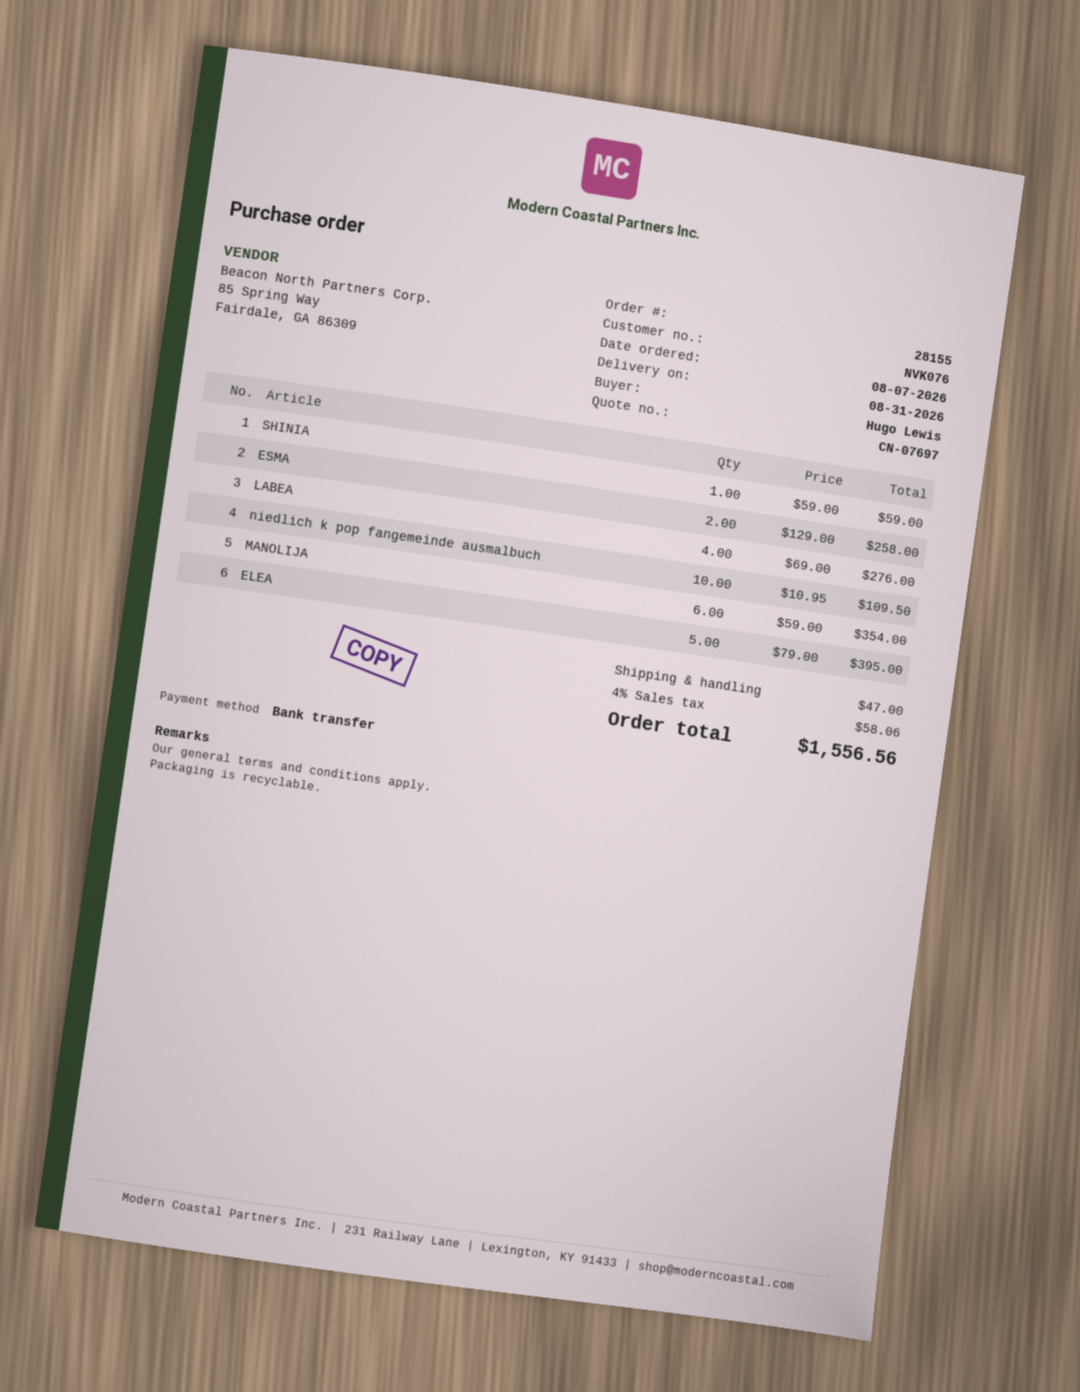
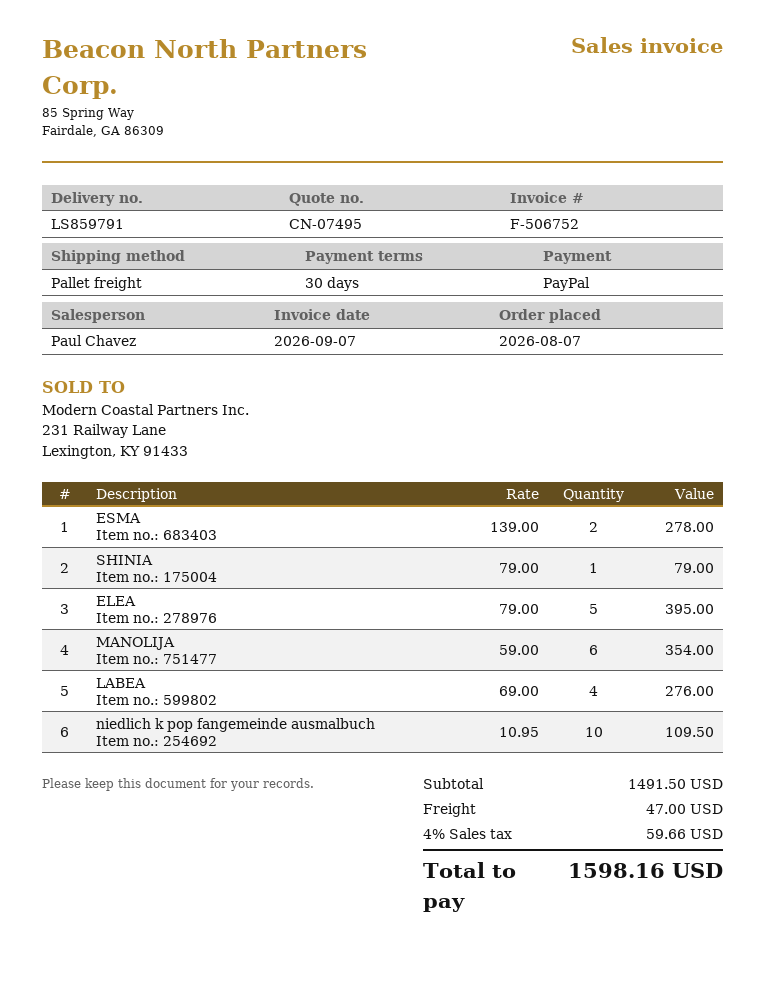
quote number: CN-07697 -> CN-07495
payment method: bank transfer -> PayPal
SHINIA: 1 x 59.00 = 59.00 -> 1 x 79.00 = 79.00
ESMA: 2 x 129.00 = 258.00 -> 2 x 139.00 = 278.00
tax: 4% = 58.06 -> 4% = 59.66
total: 1556.56 -> 1598.16

